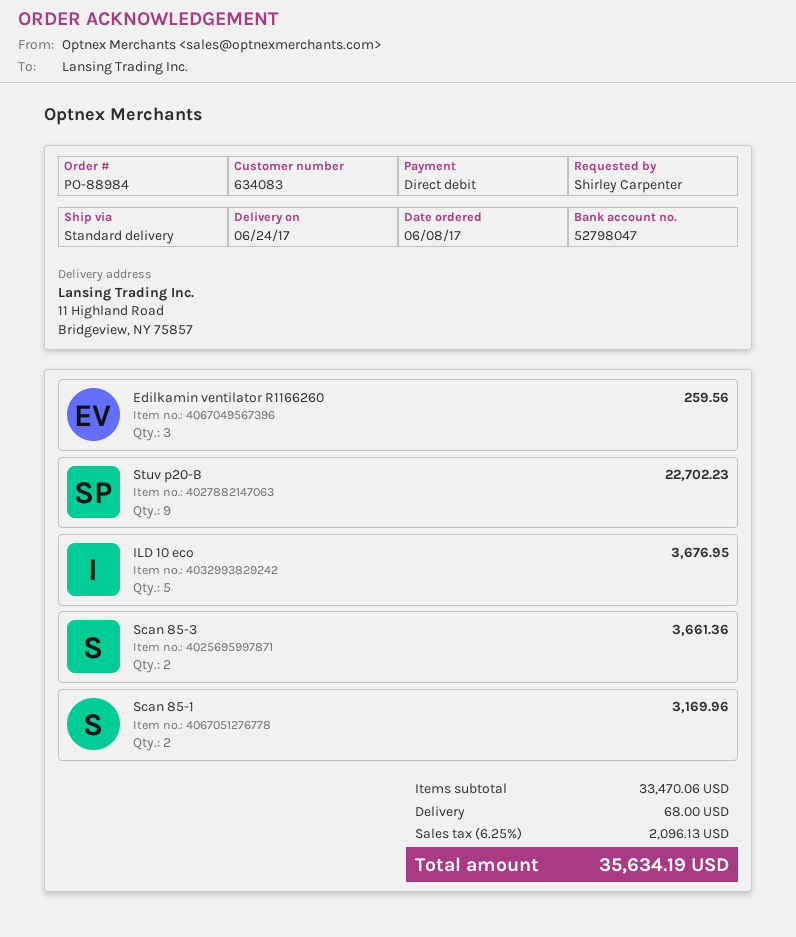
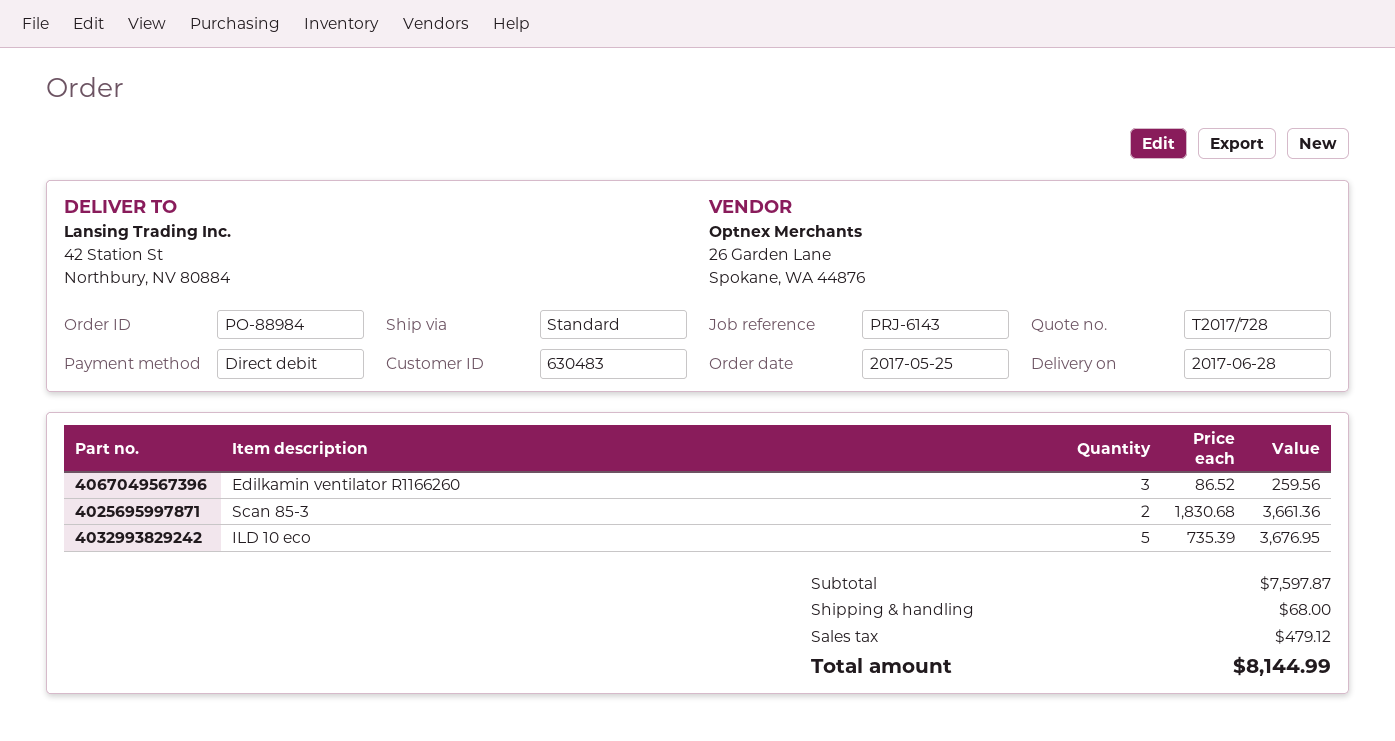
order date: 2017-06-08 -> 2017-05-25
delivery date: 2017-06-24 -> 2017-06-28
customer number: 634083 -> 630483
ship to: 11 Highland Road, Bridgeview, NY 75857 -> 42 Station St, Northbury, NV 80884
Stuv p20-B: 9 for 22702.23 -> none
Scan 85-1: 2 for 3169.96 -> none
subtotal: 33470.06 -> 7597.87
tax: 2096.13 -> 479.12
total: 35634.19 -> 8144.99

